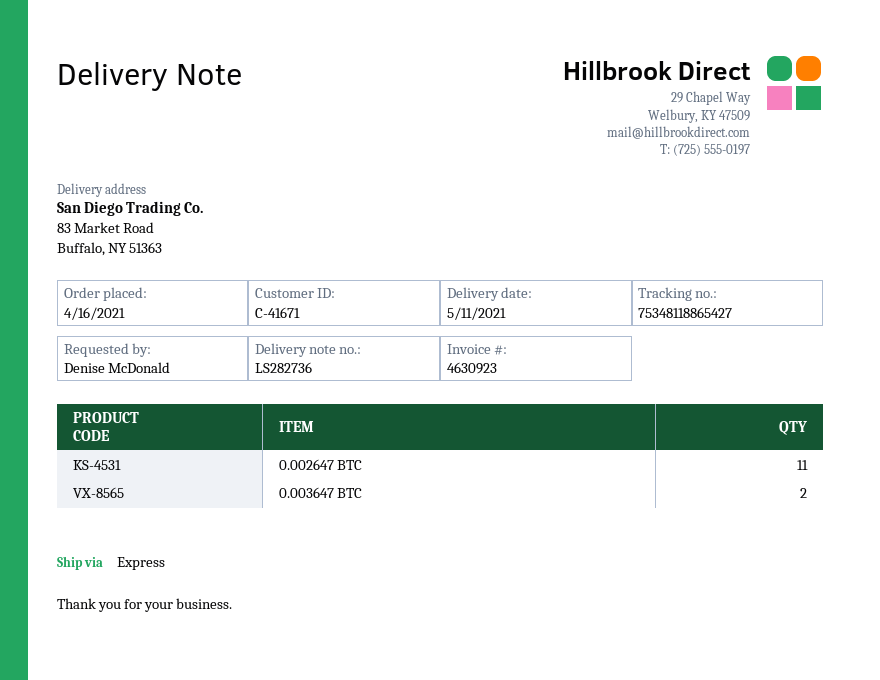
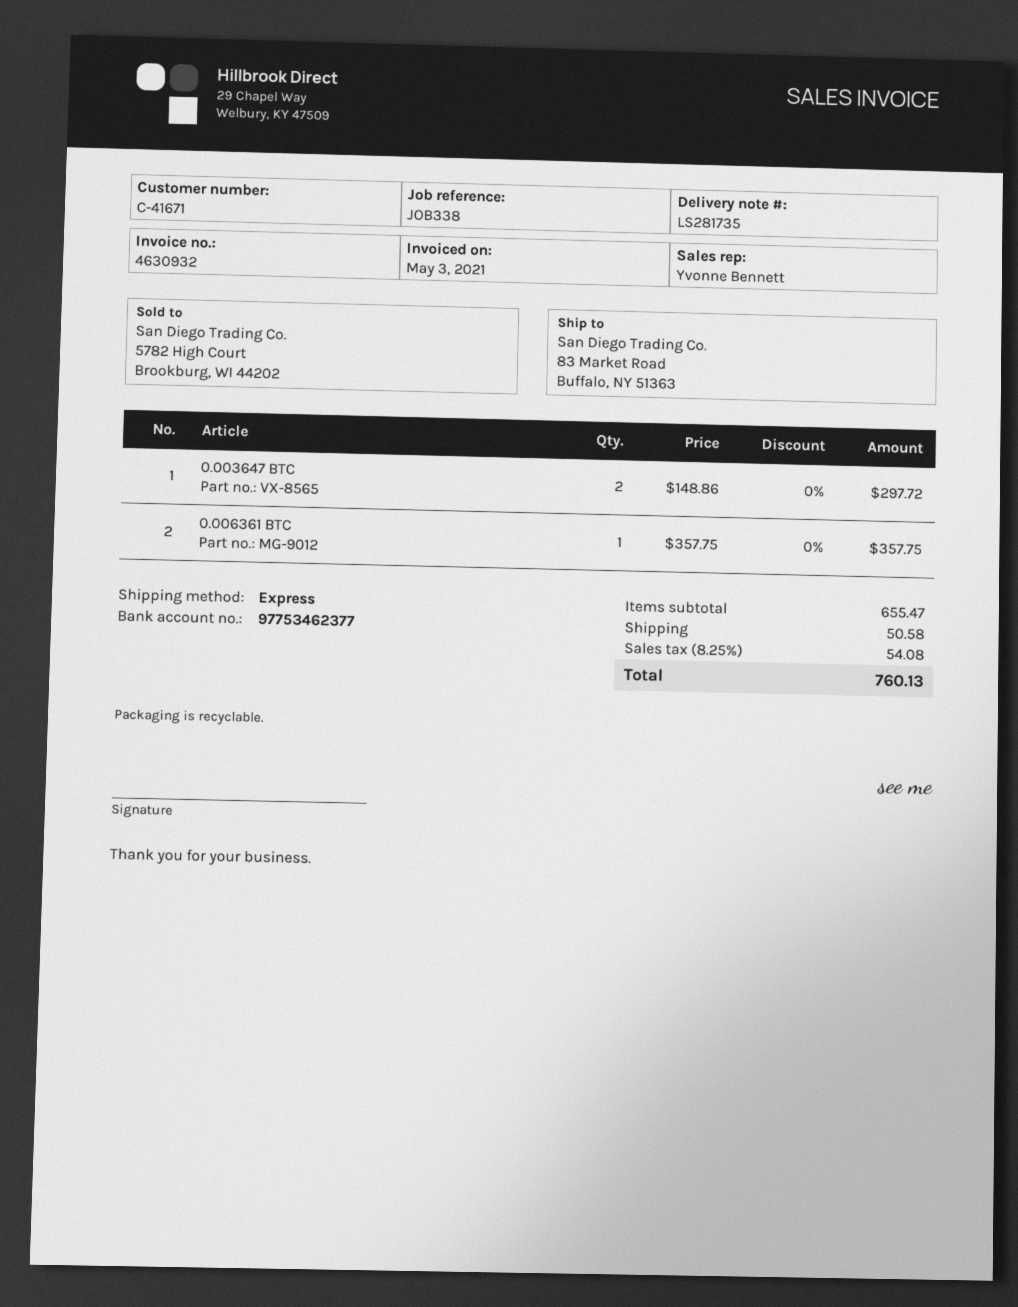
delivery note number: LS282736 -> LS281735
invoice number: 4630923 -> 4630932
0.002647 BTC: 11 -> none
0.006361 BTC: none -> 1

